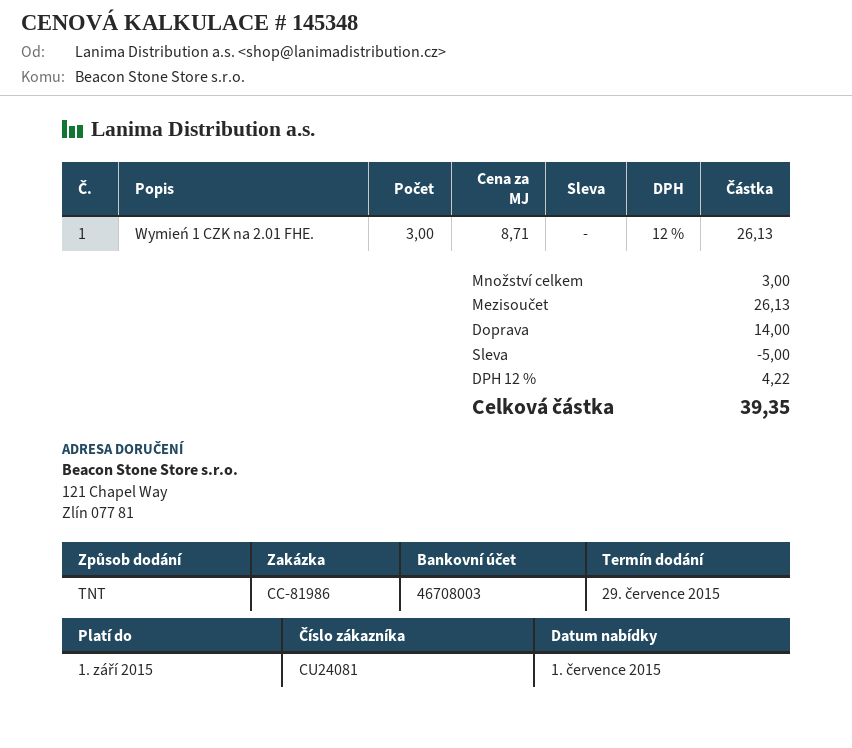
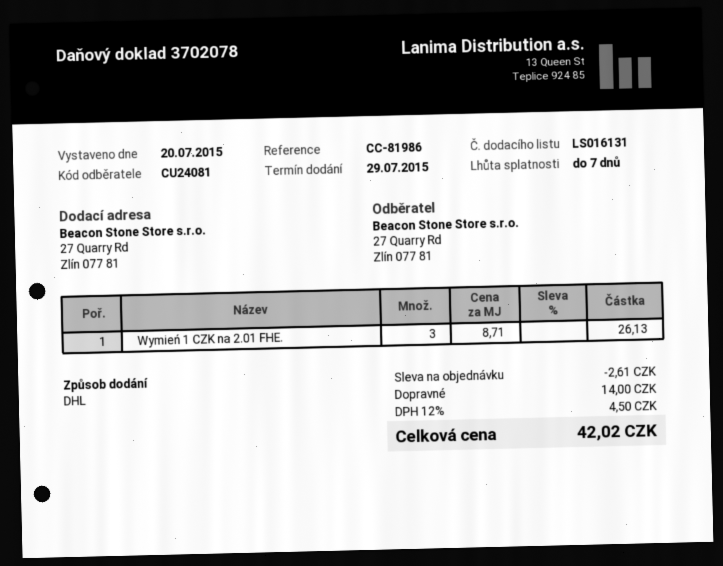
shipping method: TNT -> DHL
ship to: 121 Chapel Way, Zlín 077 81 -> 27 Quarry Rd, Zlín 077 81
discount: 5.00 -> 2.61
tax: 12% = 4.22 -> 12% = 4.50
total: 39.35 -> 42.02

